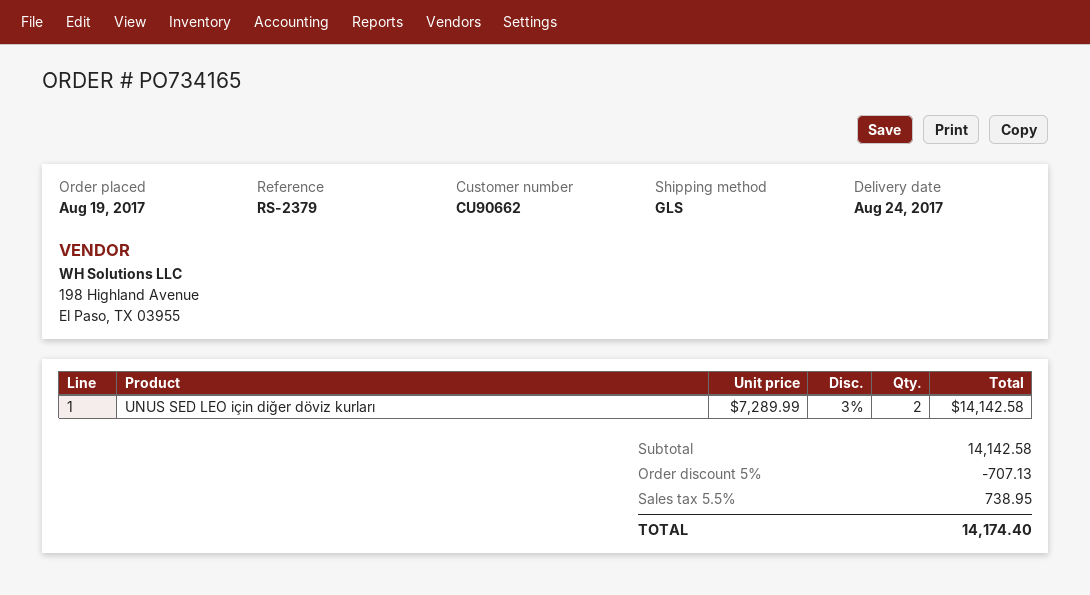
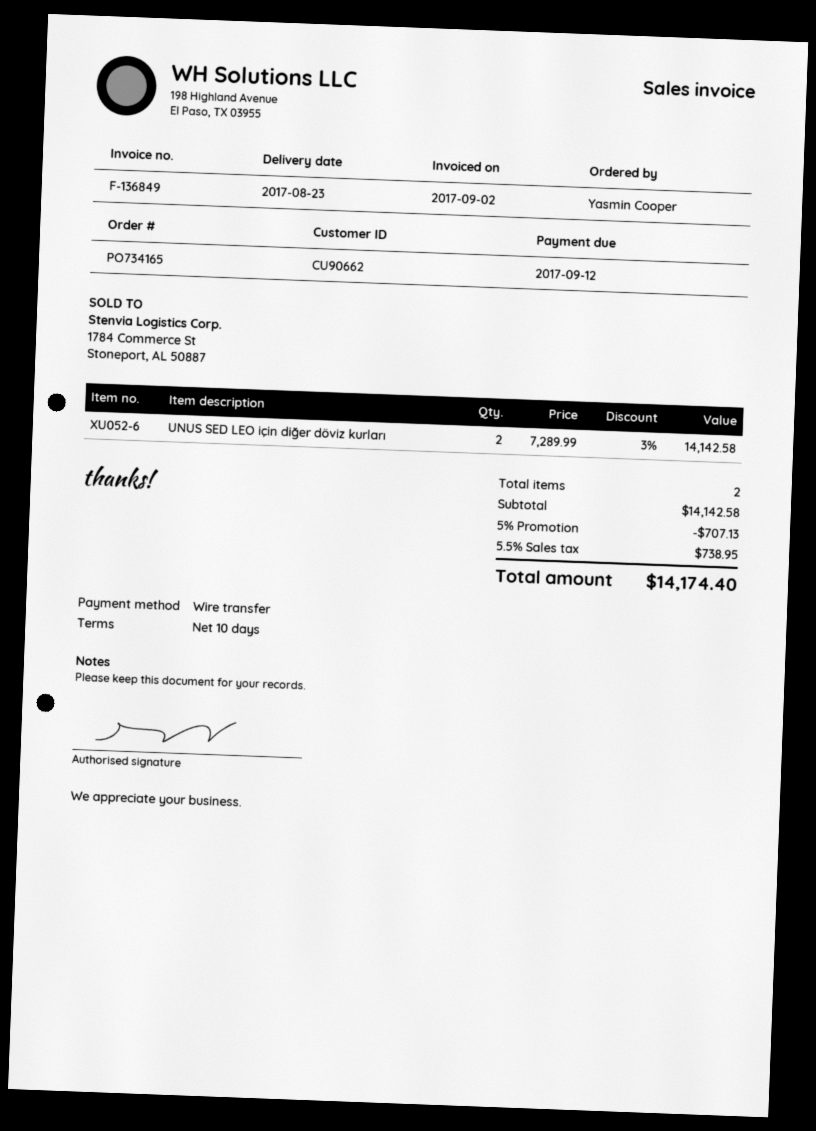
delivery date: 2017-08-24 -> 2017-08-23

